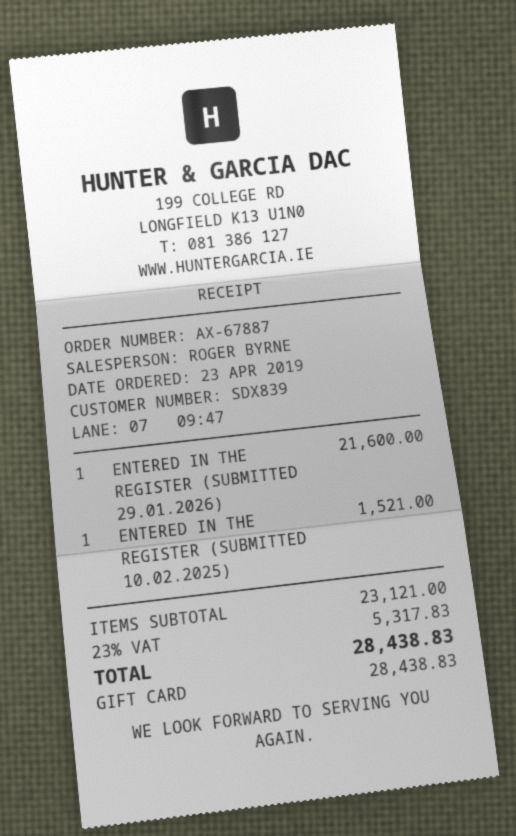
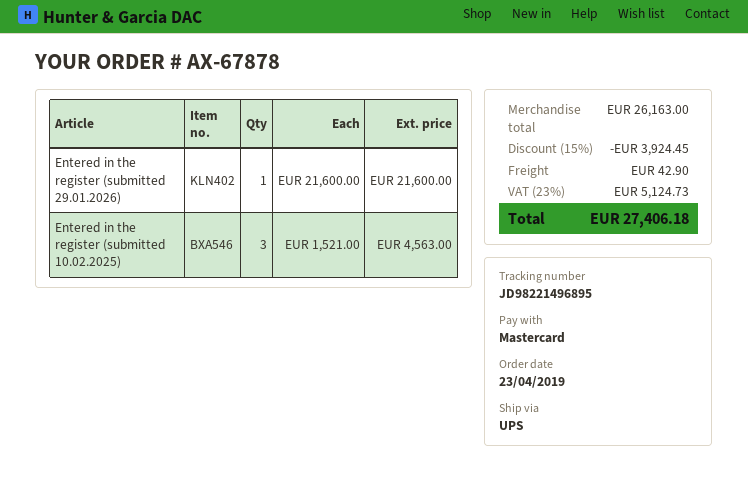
order number: AX-67887 -> AX-67878
payment method: gift card -> Mastercard
ENTERED IN THE REGISTER (SUBMITTED 10.02.2025): 1 for 1521.00 -> 3 for 4563.00
subtotal: 23121.00 -> 26163.00
discount: none -> 15% = 3924.45
shipping: none -> 42.90
tax: 23% = 5317.83 -> 23% = 5124.73
total: 28438.83 -> 27406.18

